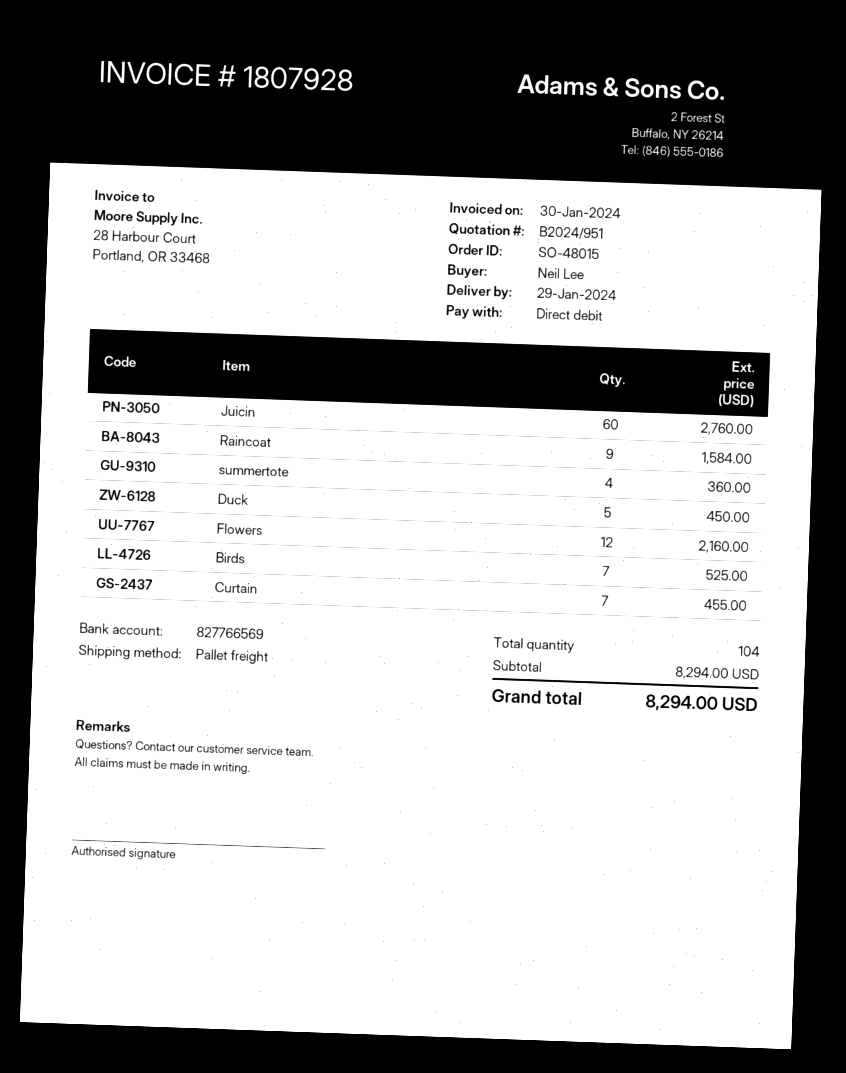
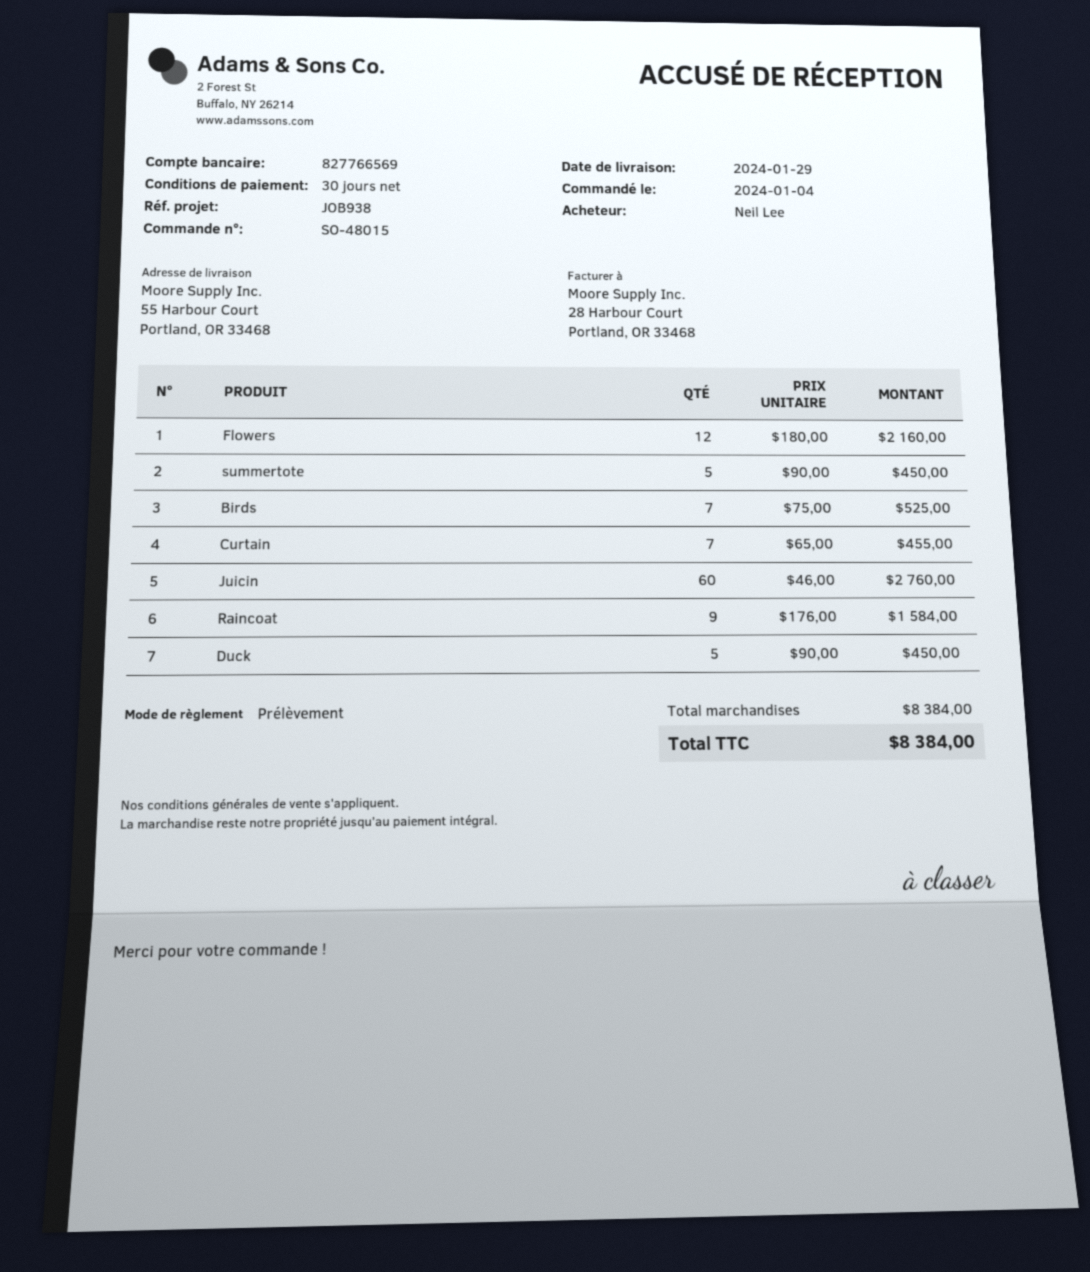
summertote: 4 for 360.00 -> 5 for 450.00
subtotal: 8294.00 -> 8384.00
total: 8294.00 -> 8384.00

